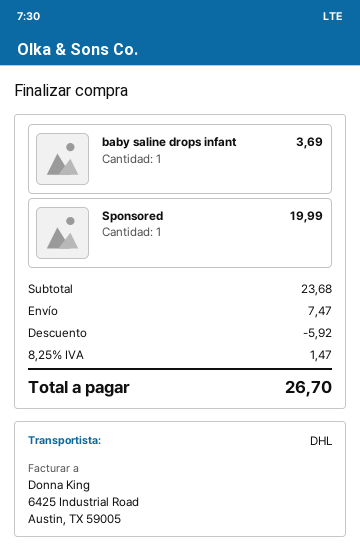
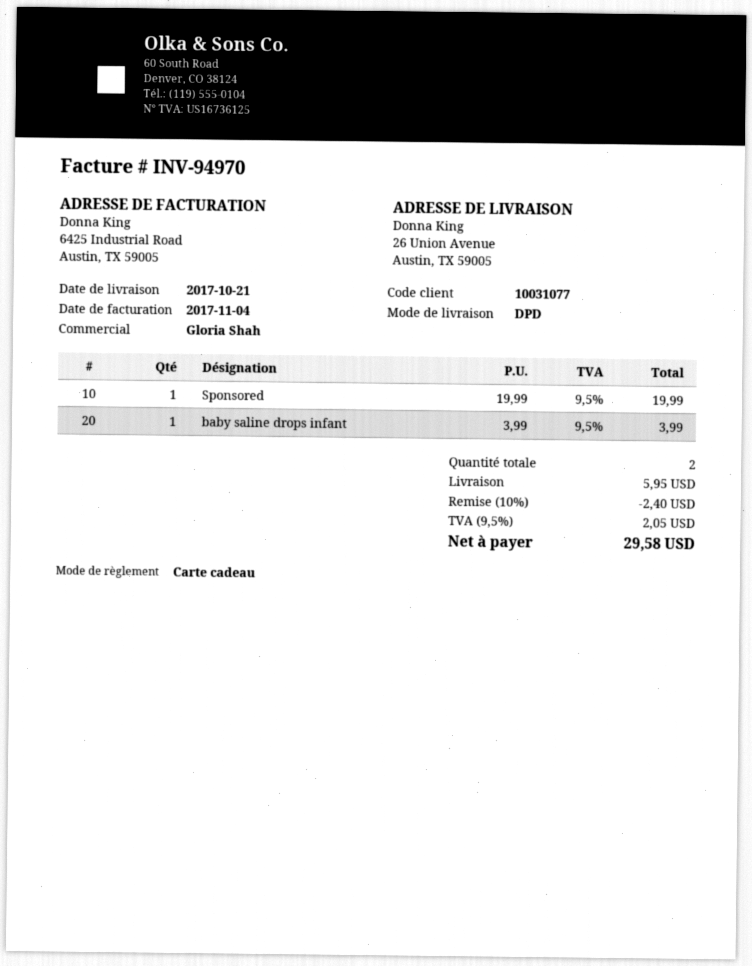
shipping method: DHL -> DPD
baby saline drops infant: 1 for 3.69 -> 1 for 3.99
discount: 5.92 -> 2.40
shipping: 7.47 -> 5.95
tax: 8.25% = 1.47 -> 9.5% = 2.05
total: 26.70 -> 29.58

